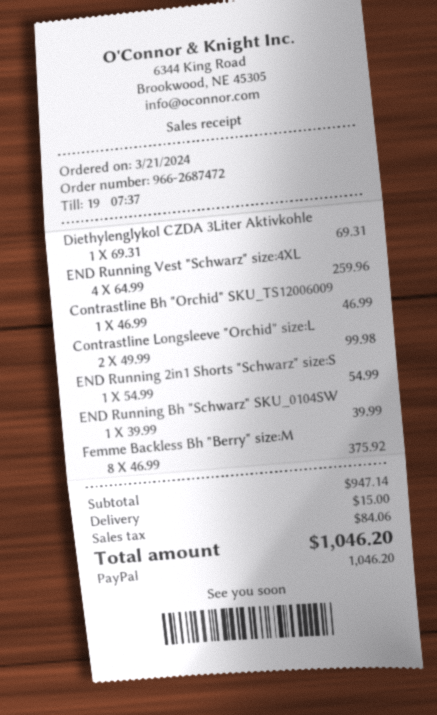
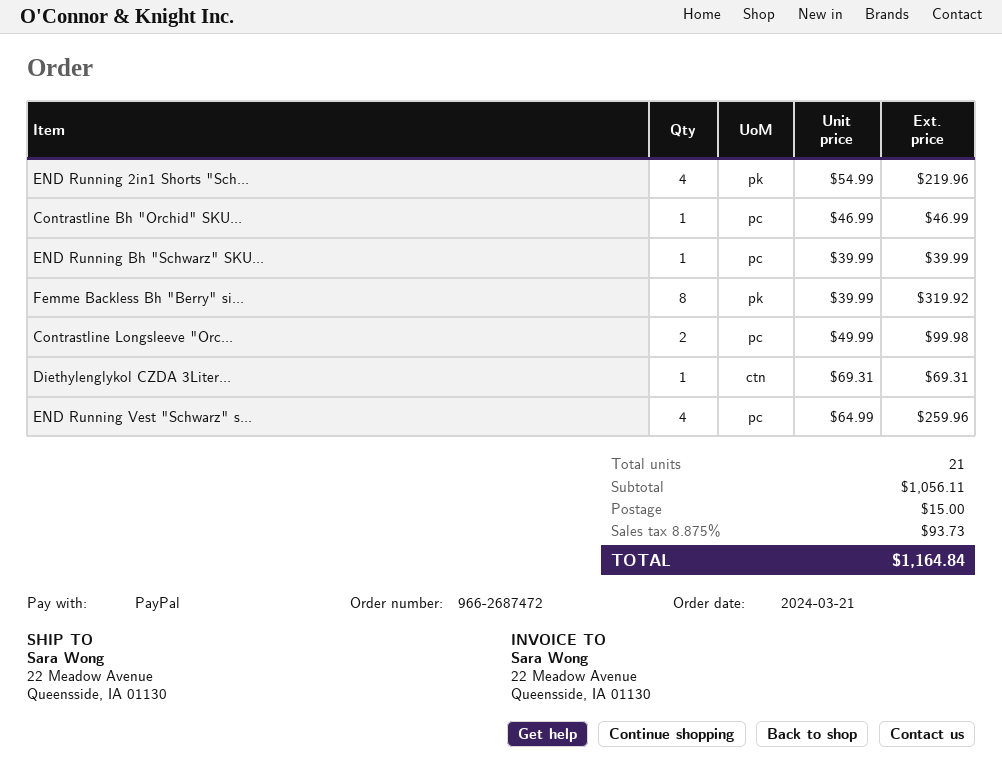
END Running 2in1 Shorts "Schwarz" size:S: 1 x 54.99 = 54.99 -> 4 x 54.99 = 219.96
Femme Backless Bh "Berry" size:M: 8 x 46.99 = 375.92 -> 8 x 39.99 = 319.92
subtotal: 947.14 -> 1056.11
tax: 84.06 -> 93.73
total: 1046.20 -> 1164.84

